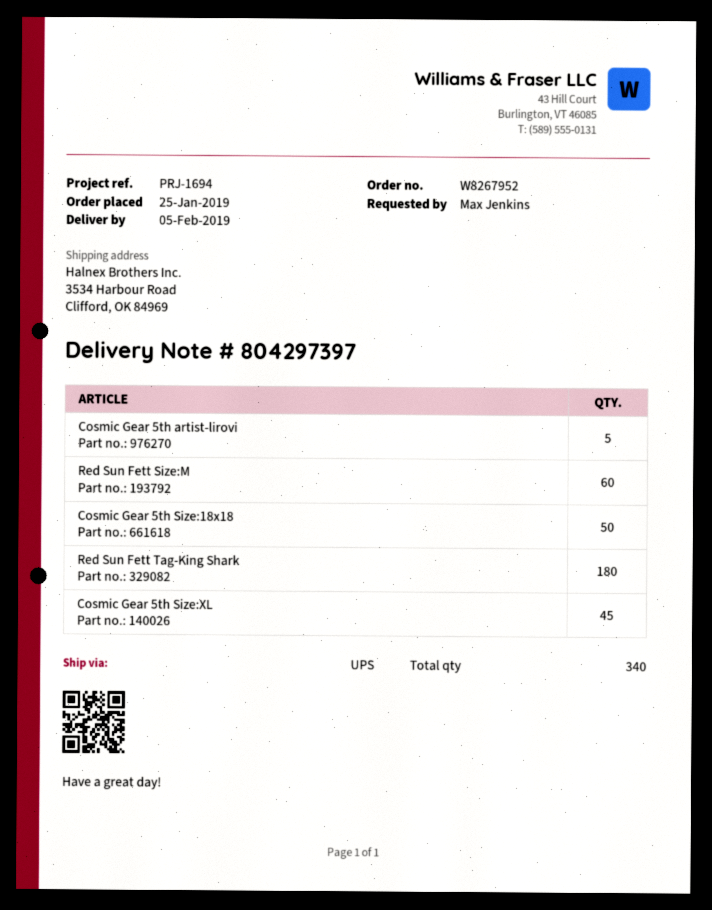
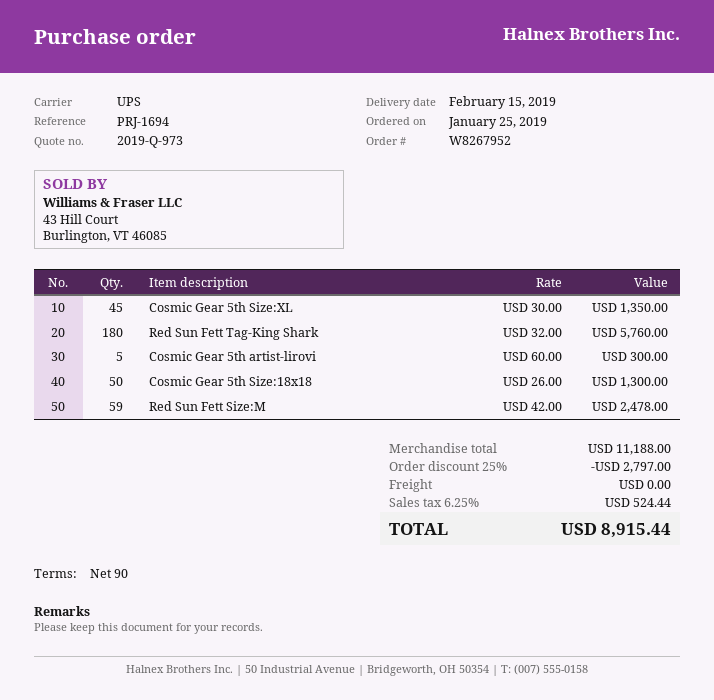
delivery date: 2019-02-05 -> 2019-02-15
Red Sun Fett Size:M: 60 -> 59

